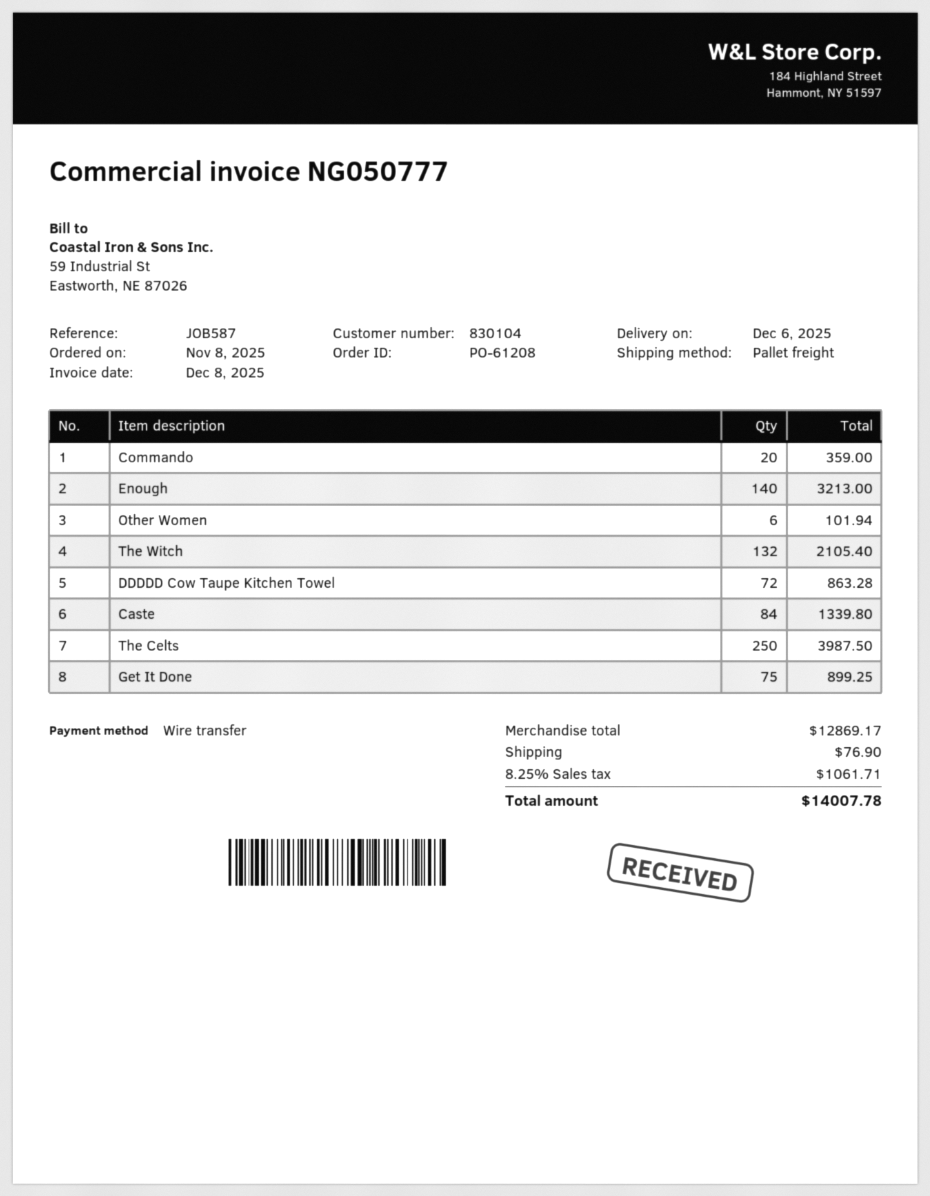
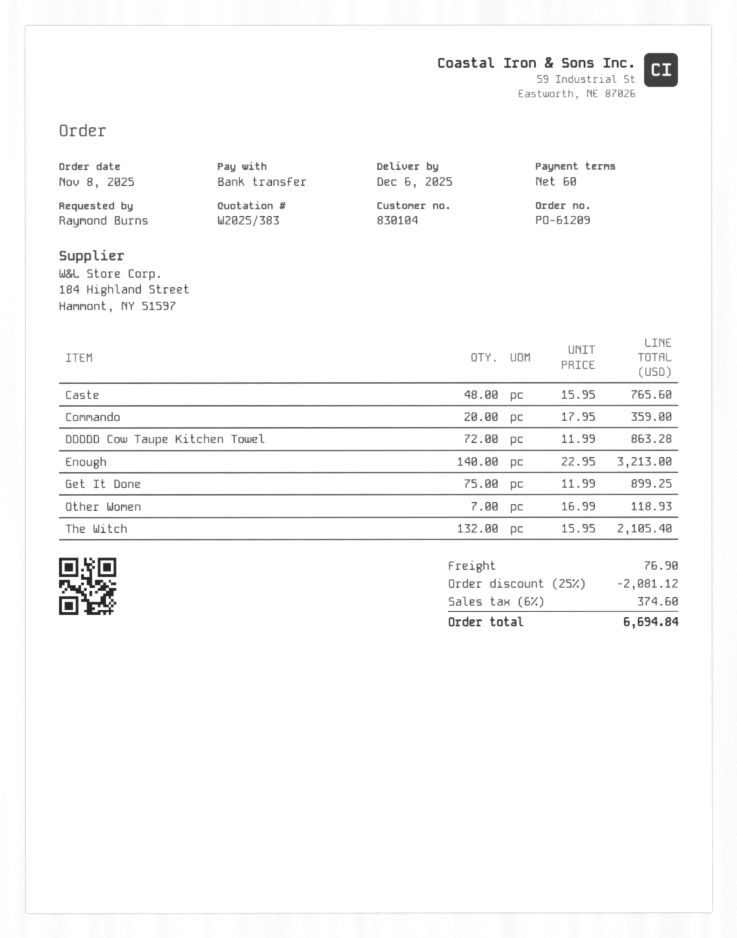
order number: PO-61208 -> PO-61209
Other Women: 6 for 101.94 -> 7 for 118.93
Caste: 84 for 1339.80 -> 48 for 765.60
The Celts: 250 for 3987.50 -> none
discount: none -> 25% = 2081.12
tax: 8.25% = 1061.71 -> 6% = 374.60
total: 14007.78 -> 6694.84

